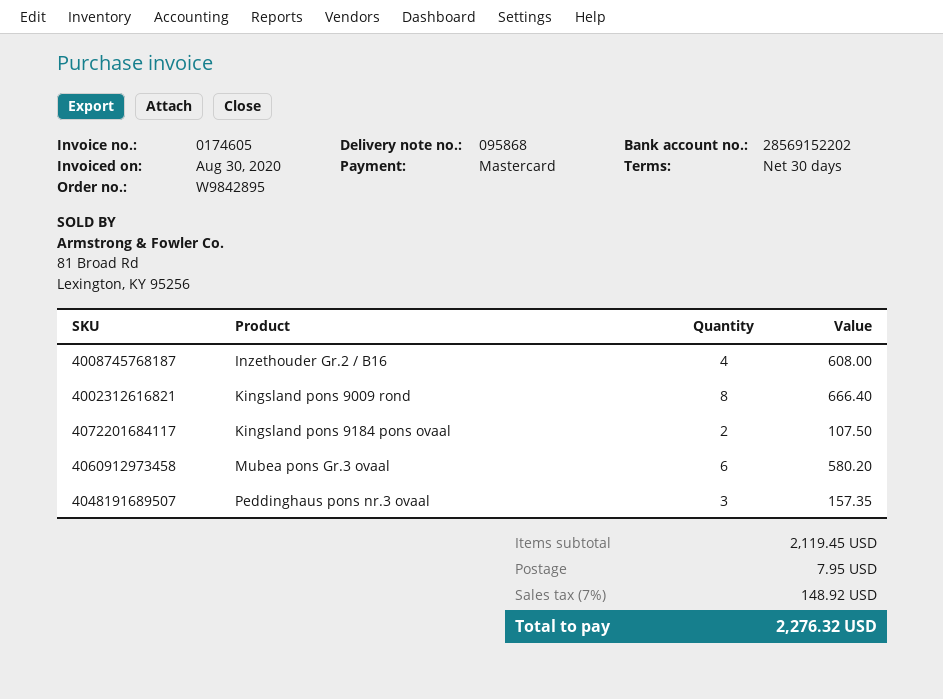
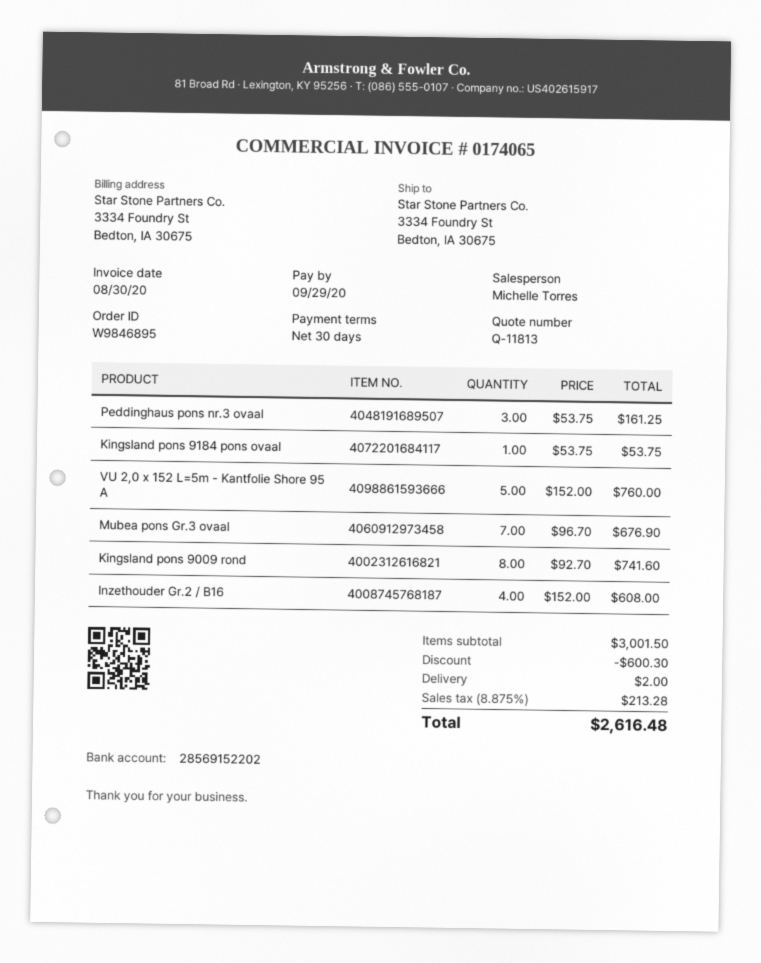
order number: W9842895 -> W9846895
invoice number: 0174605 -> 0174065
Kingsland pons 9009 rond: 8 for 666.40 -> 8 for 741.60
Kingsland pons 9184 pons ovaal: 2 for 107.50 -> 1 for 53.75
Mubea pons Gr.3 ovaal: 6 for 580.20 -> 7 for 676.90
Peddinghaus pons nr.3 ovaal: 3 for 157.35 -> 3 for 161.25
VU 2,0 x 152 L=5m - Kantfolie Shore 95 A: none -> 5 for 760.00
subtotal: 2119.45 -> 3001.50
discount: none -> 600.30
shipping: 7.95 -> 2.00
tax: 7% = 148.92 -> 8.875% = 213.28
total: 2276.32 -> 2616.48

